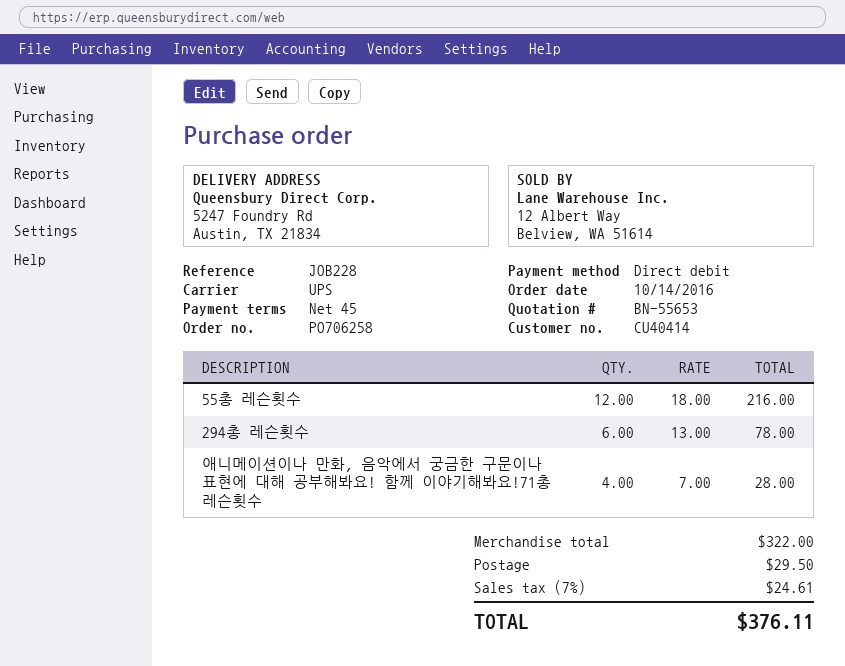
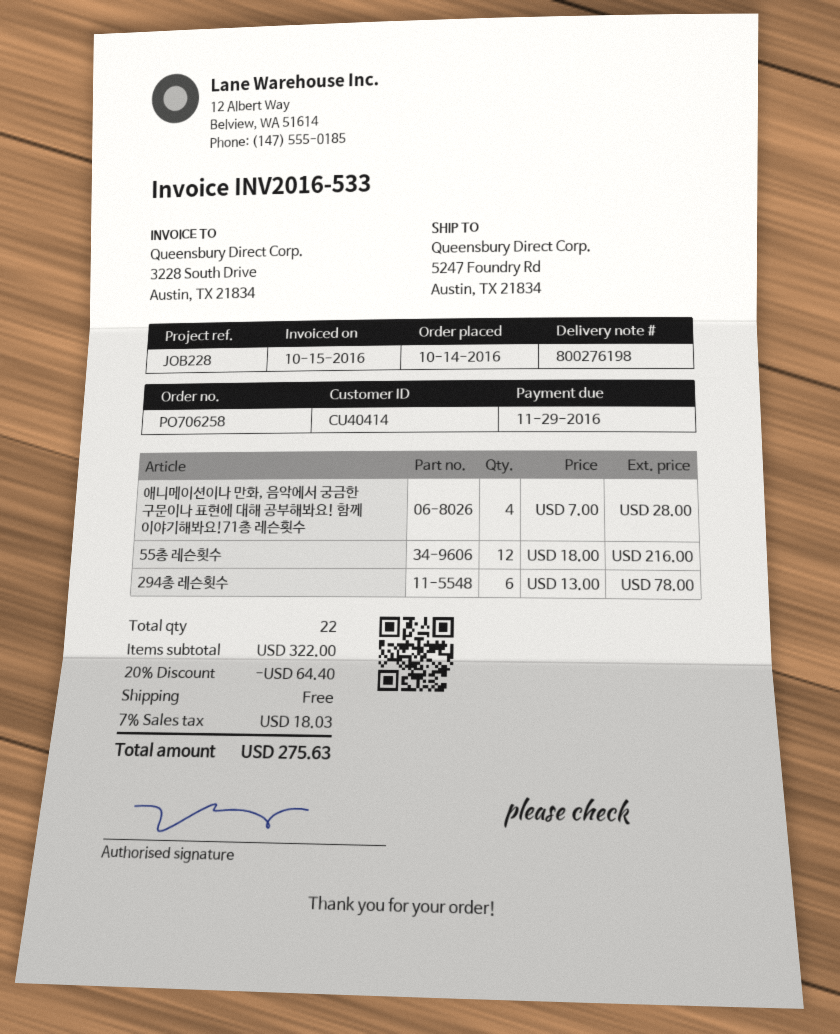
discount: none -> 20% = 64.40
shipping: 29.50 -> 0.00
tax: 7% = 24.61 -> 7% = 18.03
total: 376.11 -> 275.63

